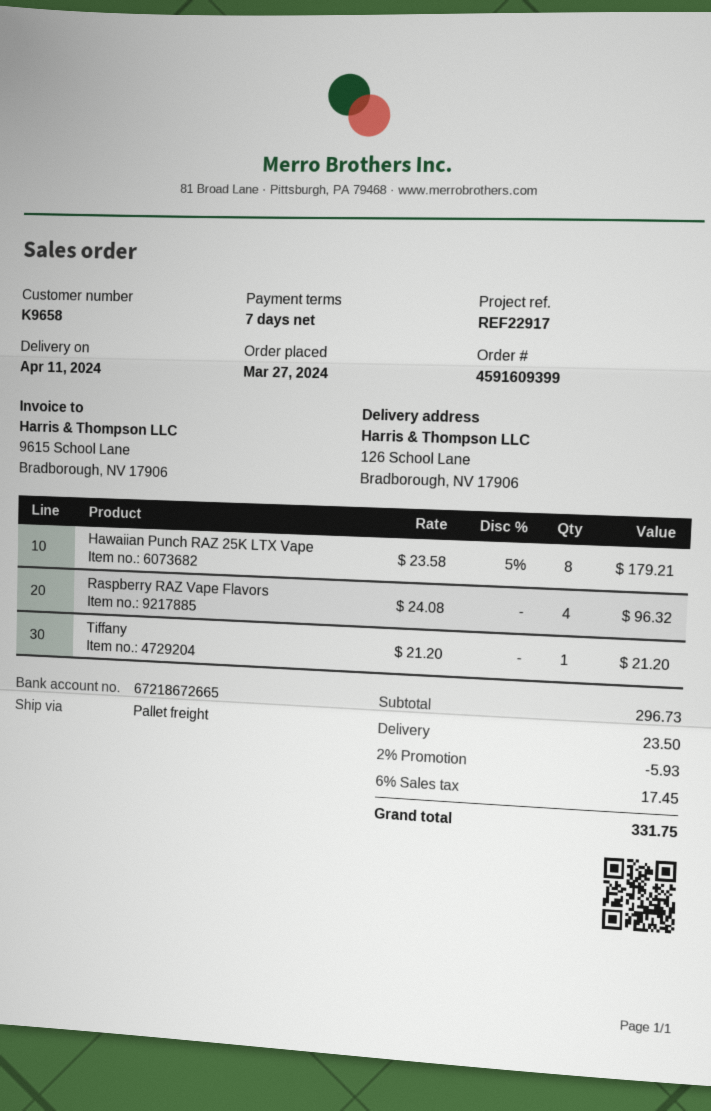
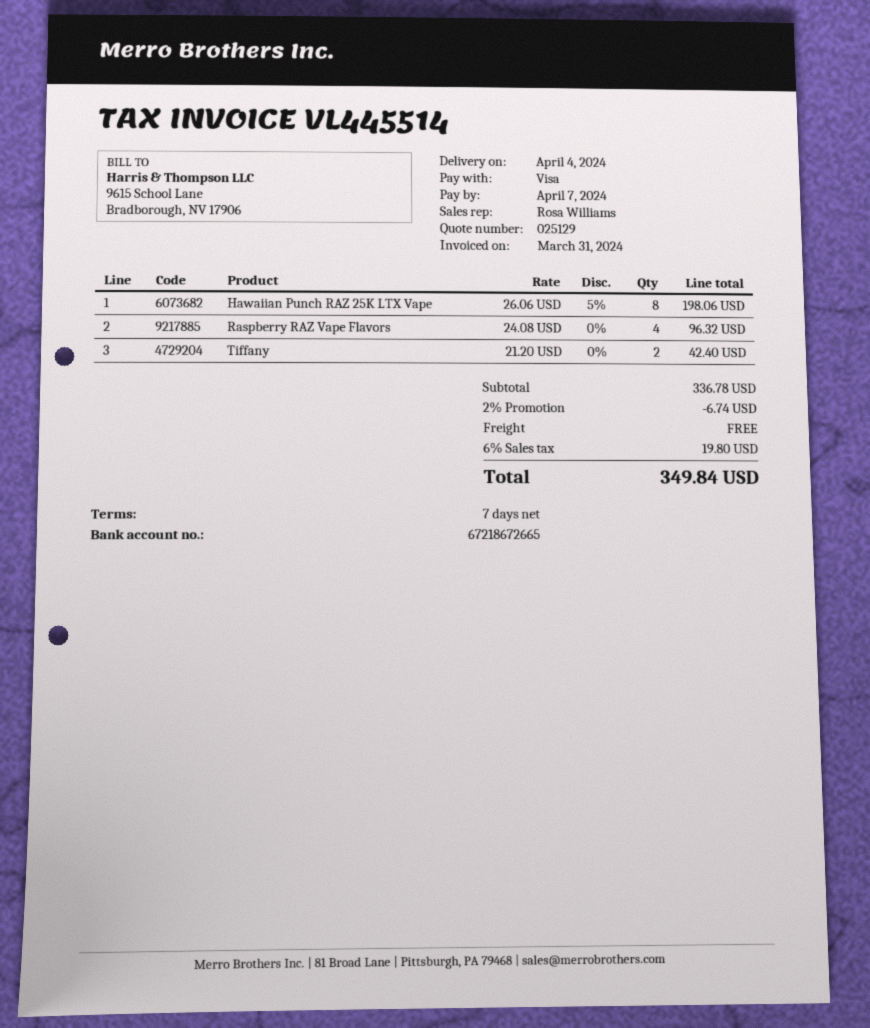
delivery date: 2024-04-11 -> 2024-04-04
Hawaiian Punch RAZ 25K LTX Vape: 8 x 23.58 - 5% = 179.21 -> 8 x 26.06 - 5% = 198.06
Tiffany: 1 x 21.20 = 21.20 -> 2 x 21.20 = 42.40
subtotal: 296.73 -> 336.78
discount: 2% = 5.93 -> 2% = 6.74
shipping: 23.50 -> 0.00
tax: 6% = 17.45 -> 6% = 19.80
total: 331.75 -> 349.84

